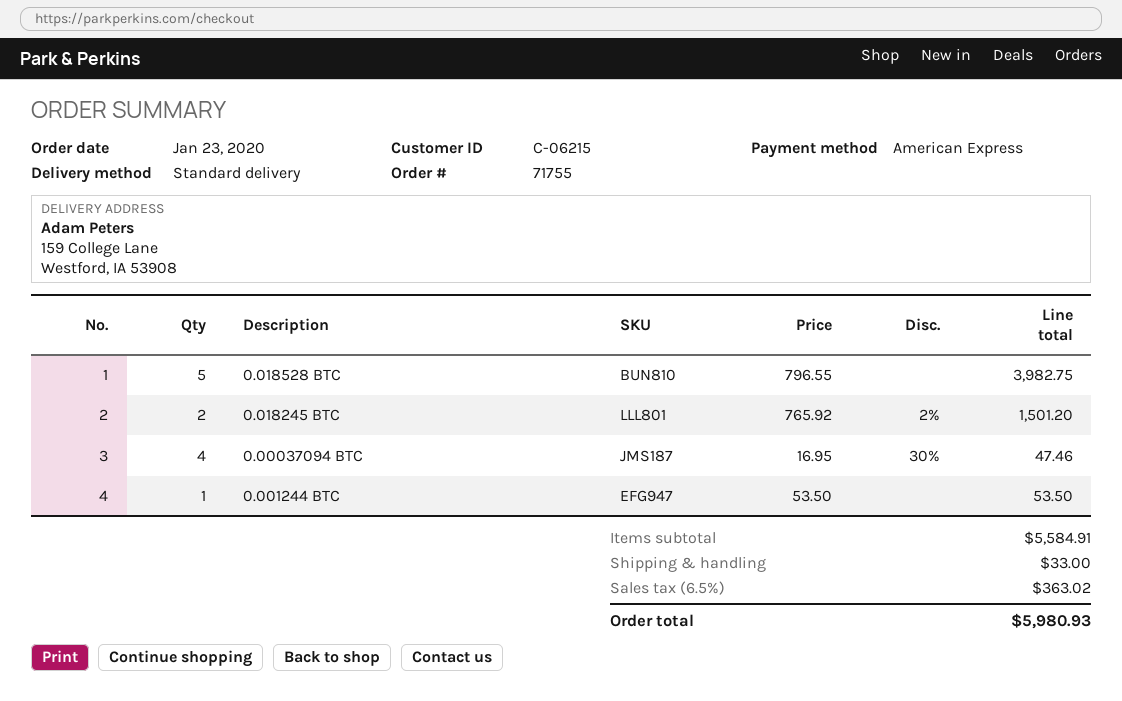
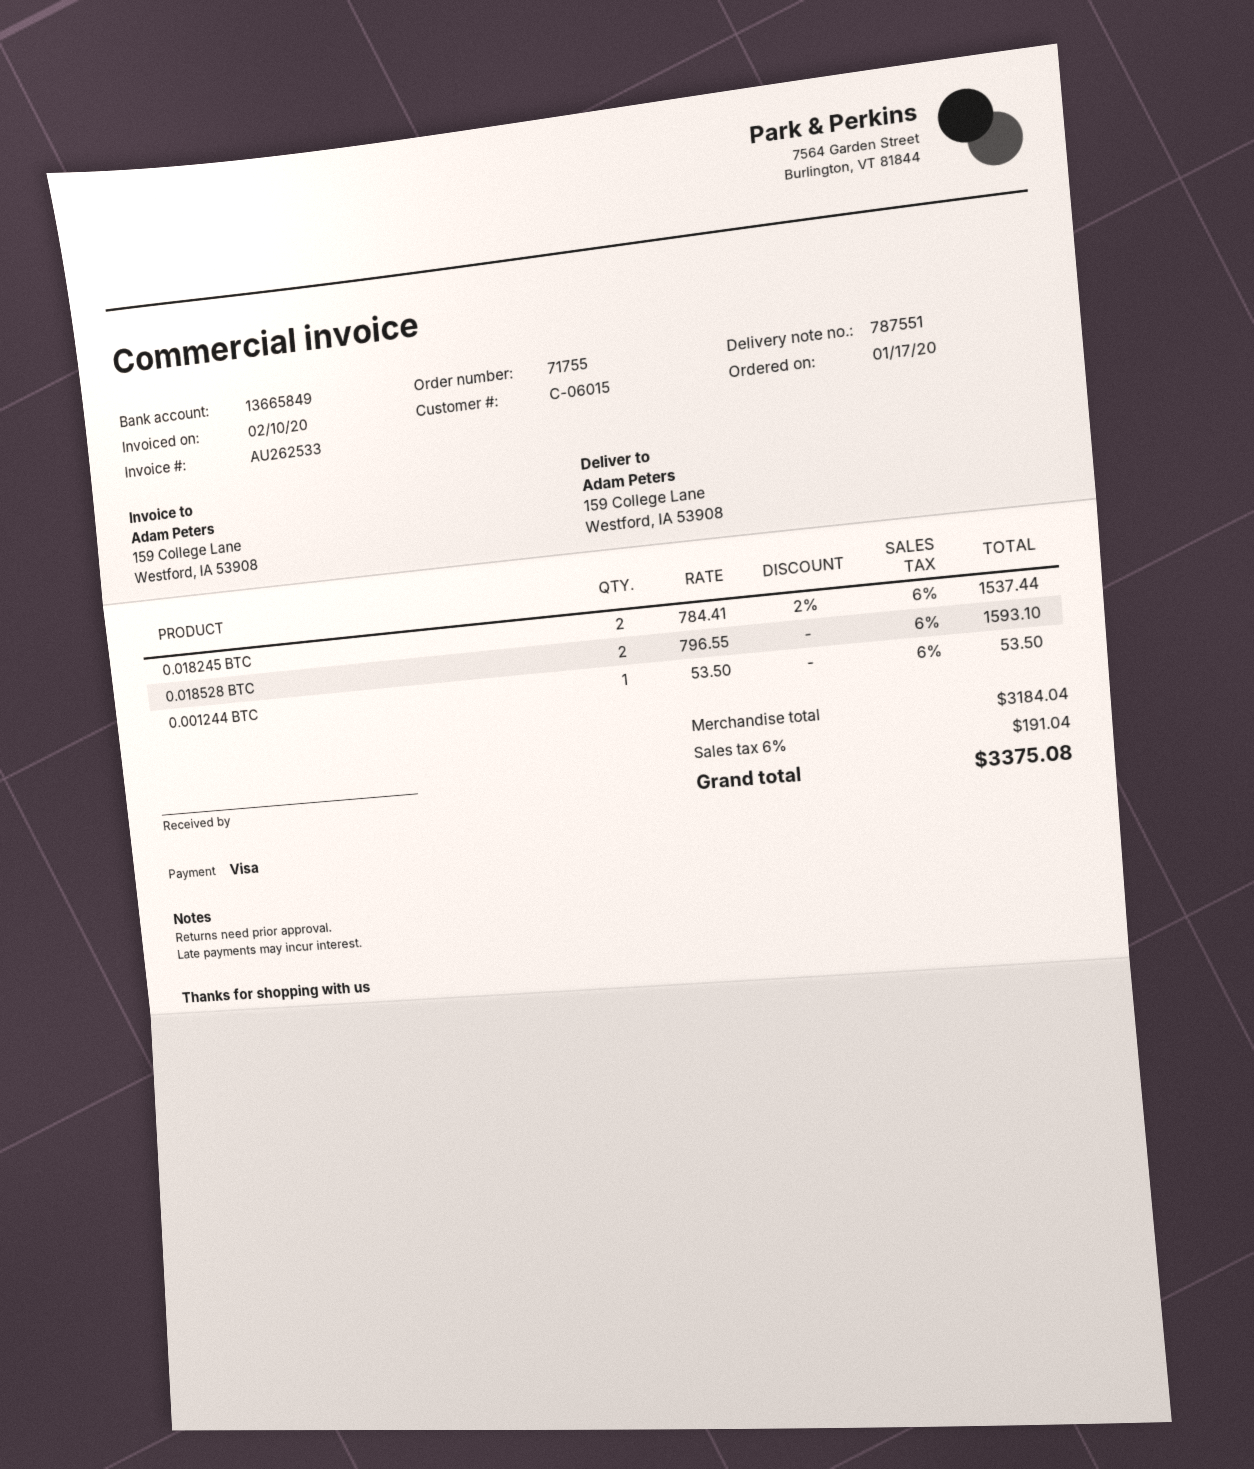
order date: 2020-01-23 -> 2020-01-17
customer number: C-06215 -> C-06015
payment method: American Express -> Visa
0.018528 BTC: 5 x 796.55 = 3982.75 -> 2 x 796.55 = 1593.10
0.018245 BTC: 2 x 765.92 - 2% = 1501.20 -> 2 x 784.41 - 2% = 1537.44
0.00037094 BTC: 4 x 16.95 - 30% = 47.46 -> none
subtotal: 5584.91 -> 3184.04
shipping: 33.00 -> none
tax: 6.5% = 363.02 -> 6% = 191.04
total: 5980.93 -> 3375.08

